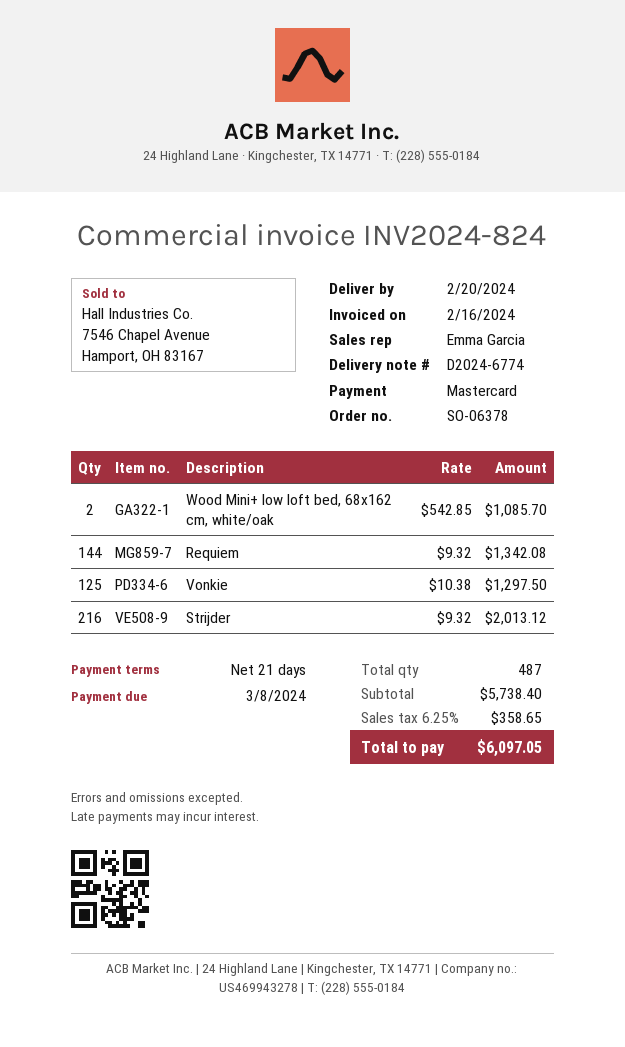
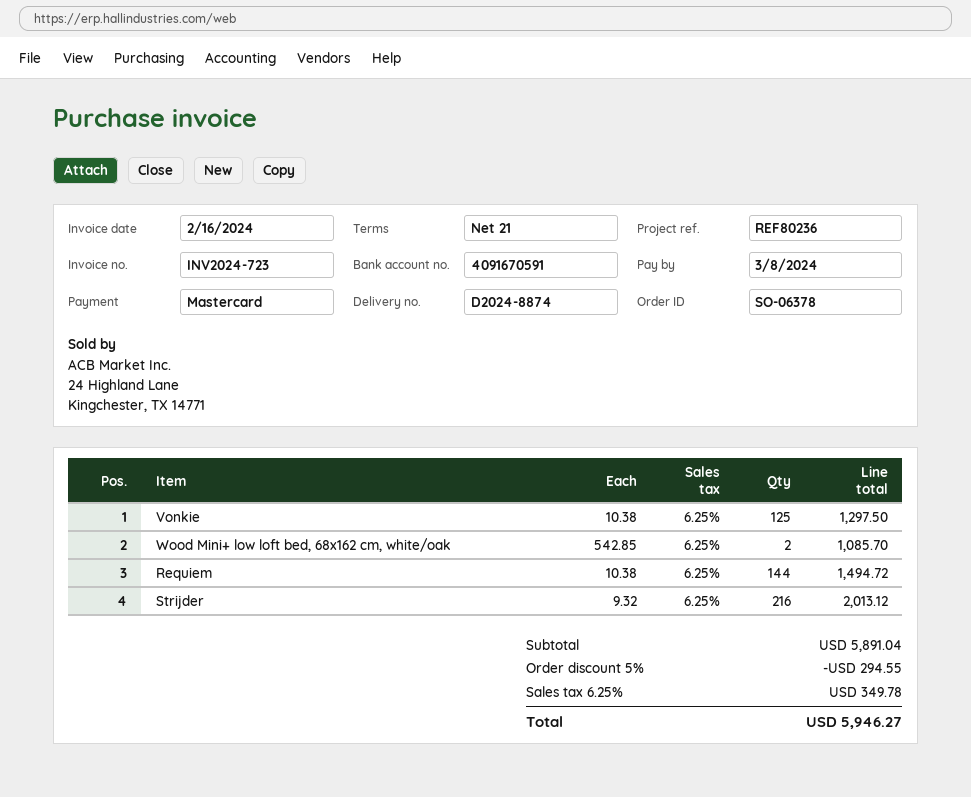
delivery note number: D2024-6774 -> D2024-8874
invoice number: INV2024-824 -> INV2024-723
Requiem: 144 x 9.32 = 1342.08 -> 144 x 10.38 = 1494.72
subtotal: 5738.40 -> 5891.04
discount: none -> 5% = 294.55
tax: 6.25% = 358.65 -> 6.25% = 349.78
total: 6097.05 -> 5946.27

